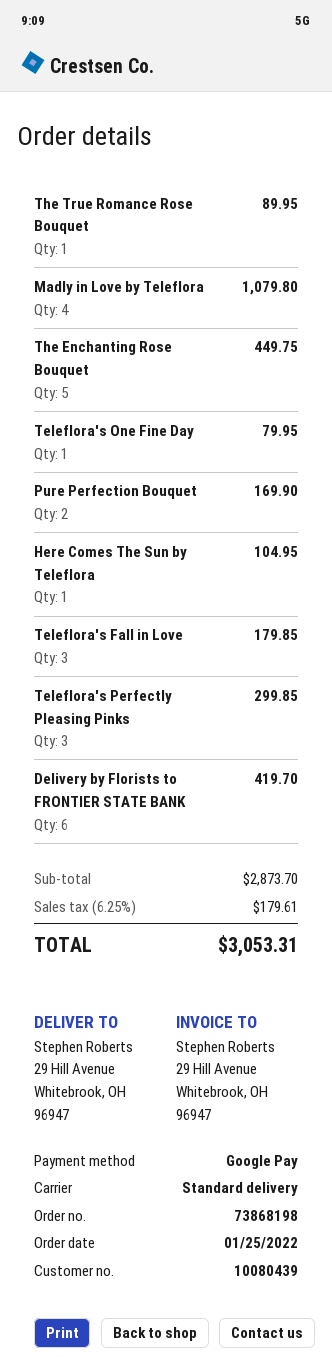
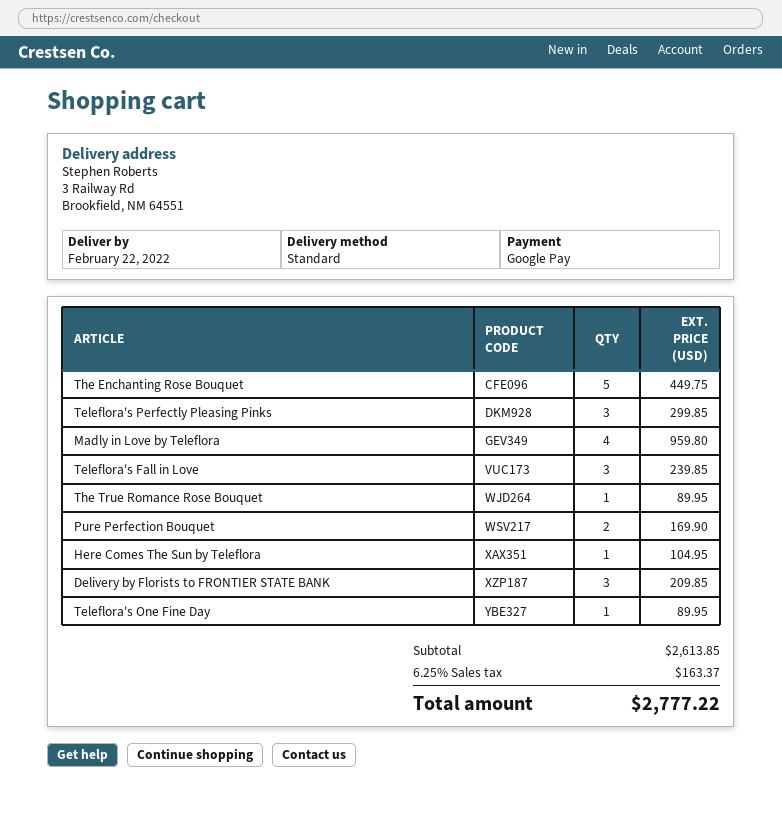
ship to: 29 Hill Avenue, Whitebrook, OH 96947 -> 3 Railway Rd, Brookfield, NM 64551
Madly in Love by Teleflora: 4 for 1079.80 -> 4 for 959.80
Teleflora's One Fine Day: 1 for 79.95 -> 1 for 89.95
Teleflora's Fall in Love: 3 for 179.85 -> 3 for 239.85
Delivery by Florists to FRONTIER STATE BANK: 6 for 419.70 -> 3 for 209.85
subtotal: 2873.70 -> 2613.85
tax: 6.25% = 179.61 -> 6.25% = 163.37
total: 3053.31 -> 2777.22

